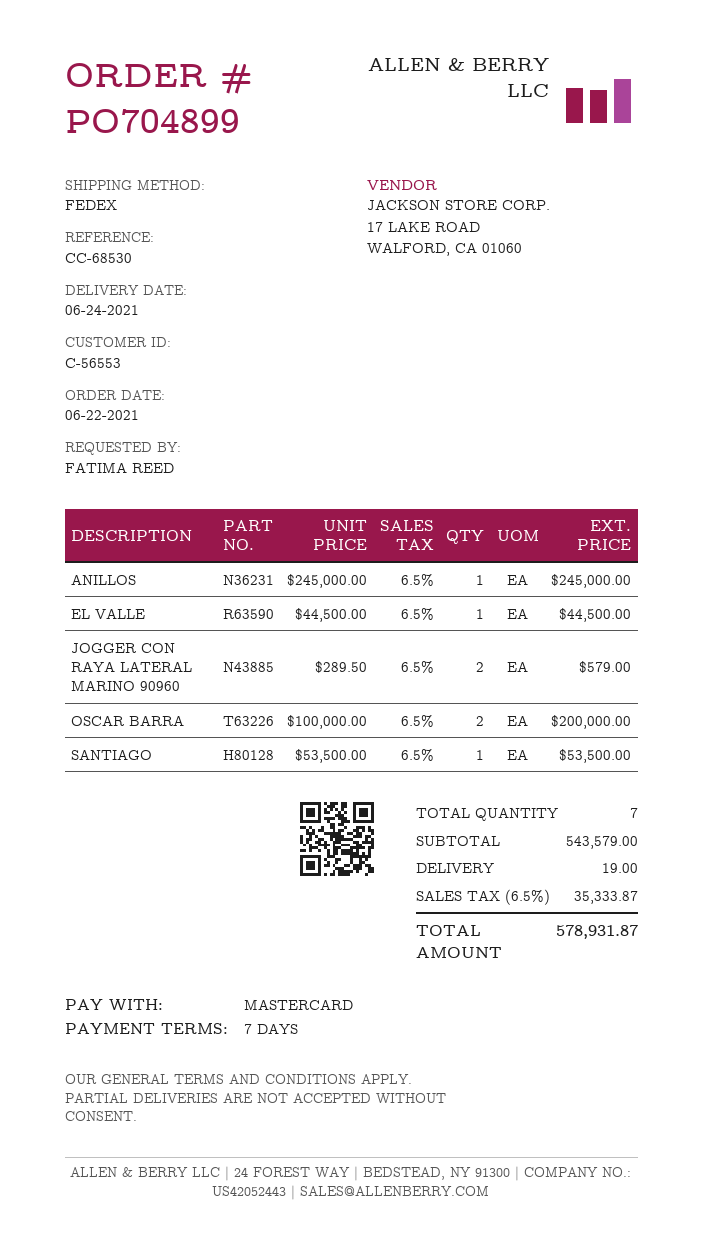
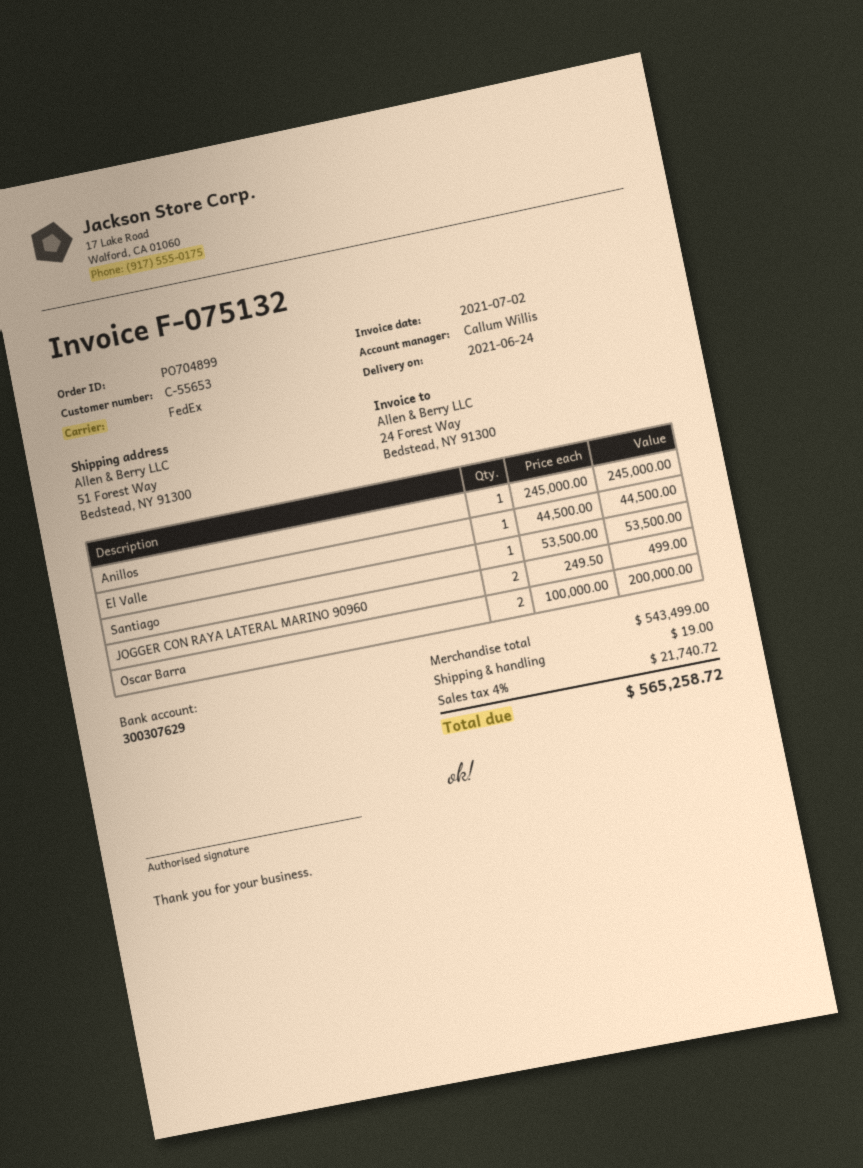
customer number: C-56553 -> C-55653
JOGGER CON RAYA LATERAL MARINO 90960: 2 x 289.50 = 579.00 -> 2 x 249.50 = 499.00
subtotal: 543579.00 -> 543499.00
tax: 6.5% = 35333.87 -> 4% = 21740.72
total: 578931.87 -> 565258.72

